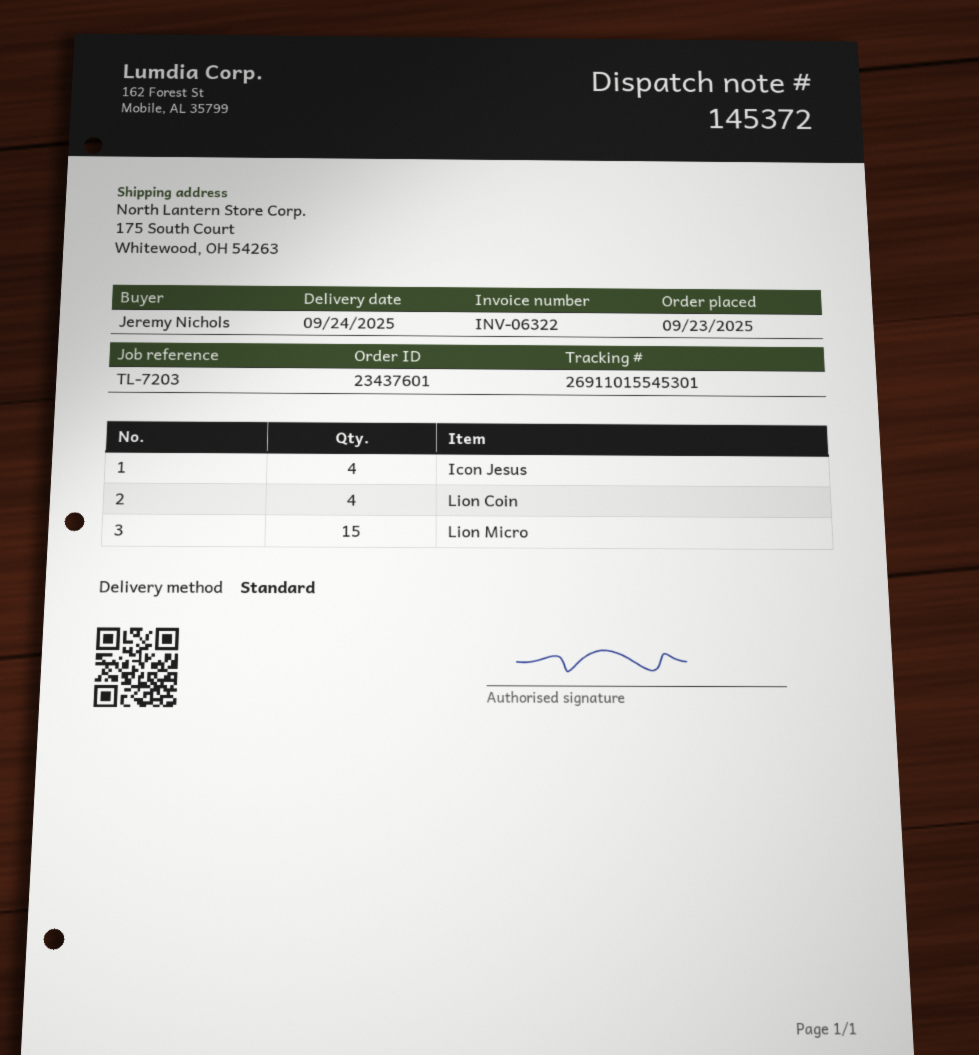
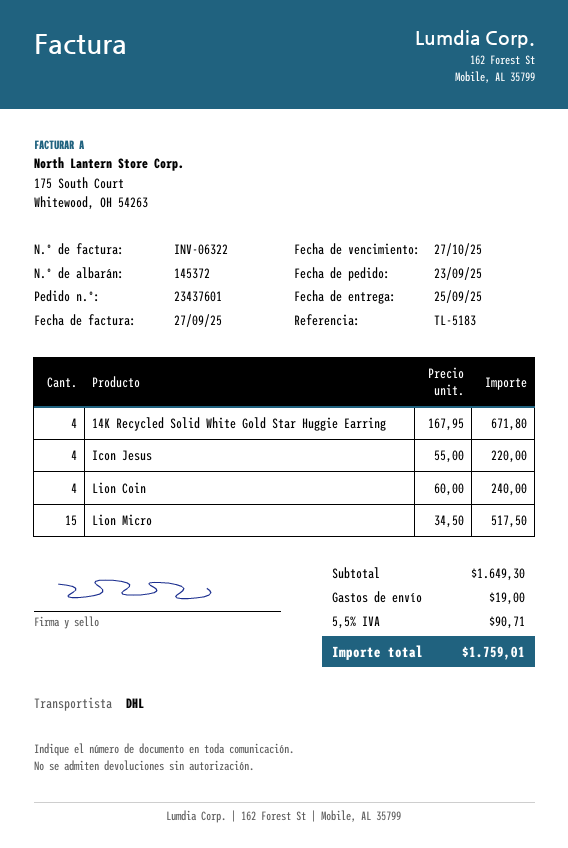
delivery date: 2025-09-24 -> 2025-09-25
reference: TL-7203 -> TL-5183
shipping method: standard -> DHL
14K Recycled Solid White Gold Star Huggie Earring: none -> 4

